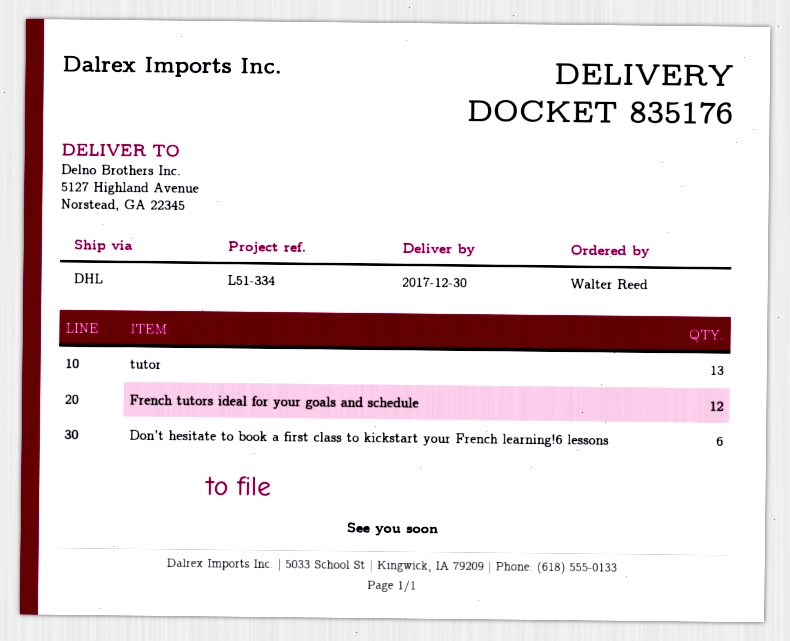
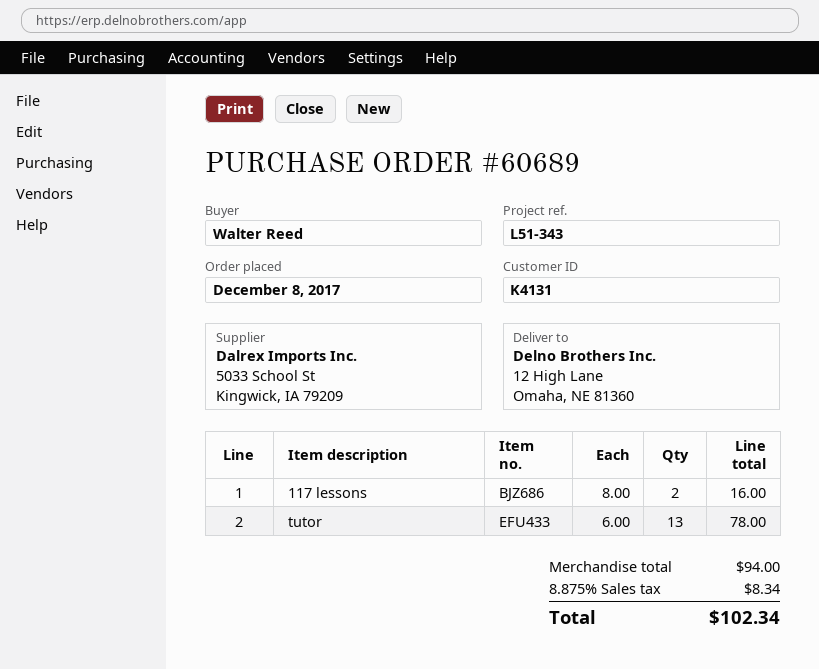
reference: L51-334 -> L51-343
ship to: 5127 Highland Avenue, Norstead, GA 22345 -> 12 High Lane, Omaha, NE 81360
French tutors ideal for your goals and schedule: 12 -> none
Don’t hesitate to book a first class to kickstart your French learning!6 lessons: 6 -> none
117 lessons: none -> 2

